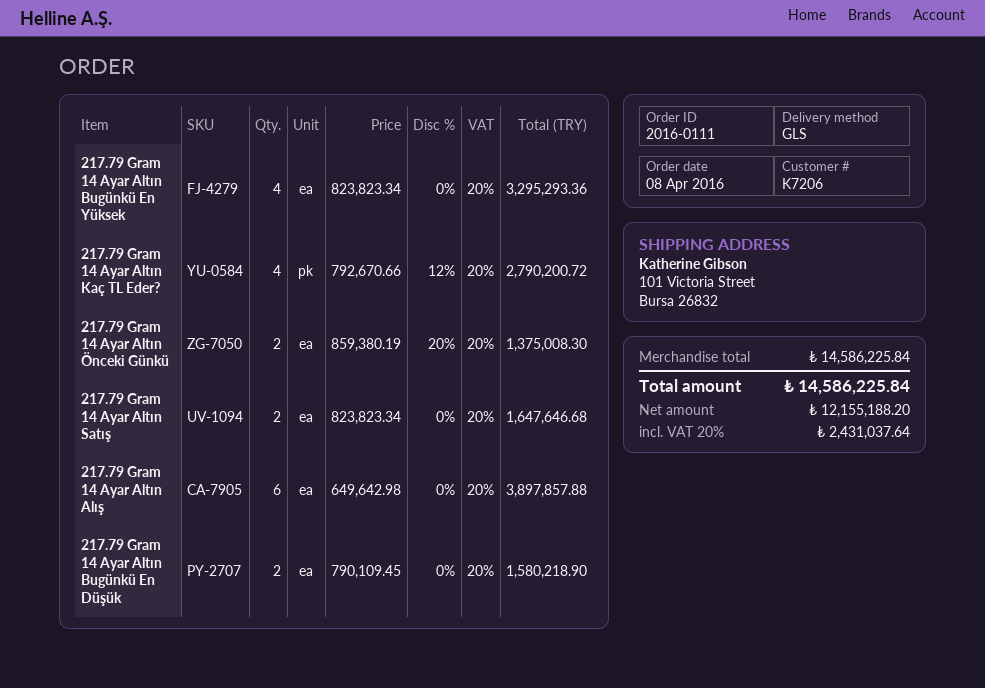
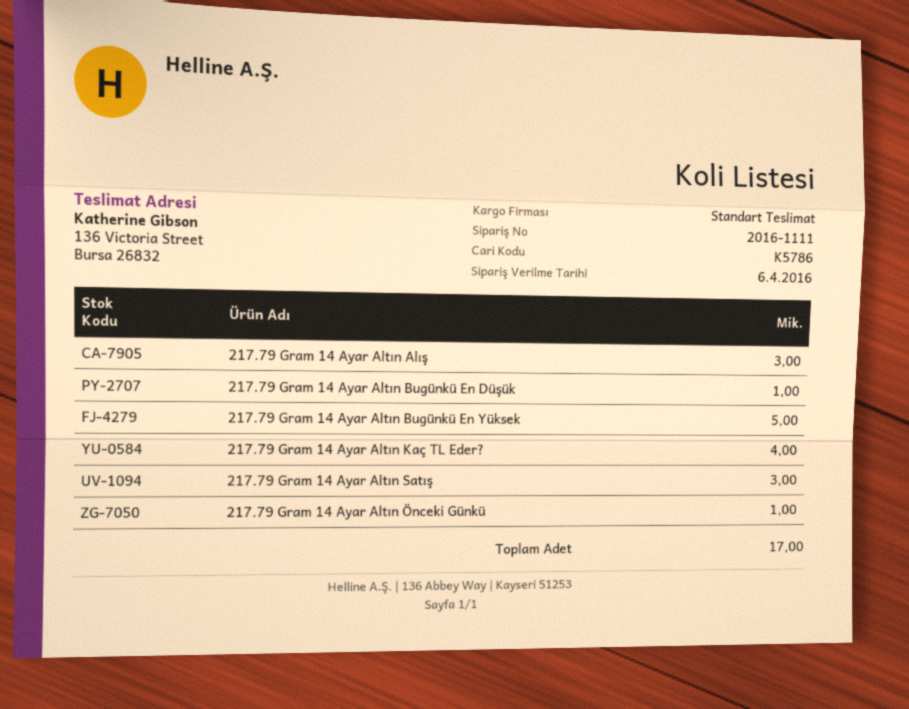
order number: 2016-0111 -> 2016-1111
order date: 2016-04-08 -> 2016-04-06
customer number: K7206 -> K5786
shipping method: GLS -> standard
ship to: 101 Victoria Street, Bursa 26832 -> 136 Victoria Street, Bursa 26832
217.79 Gram 14 Ayar Altın Bugünkü En Yüksek: 4 -> 5
217.79 Gram 14 Ayar Altın Önceki Günkü: 2 -> 1
217.79 Gram 14 Ayar Altın Satış: 2 -> 3
217.79 Gram 14 Ayar Altın Alış: 6 -> 3
217.79 Gram 14 Ayar Altın Bugünkü En Düşük: 2 -> 1

